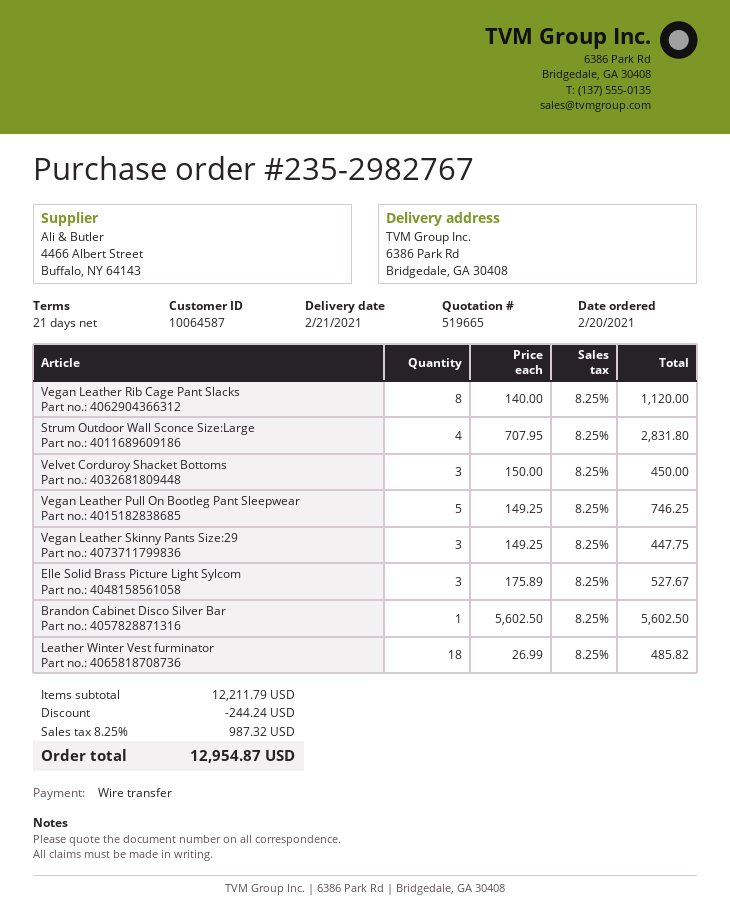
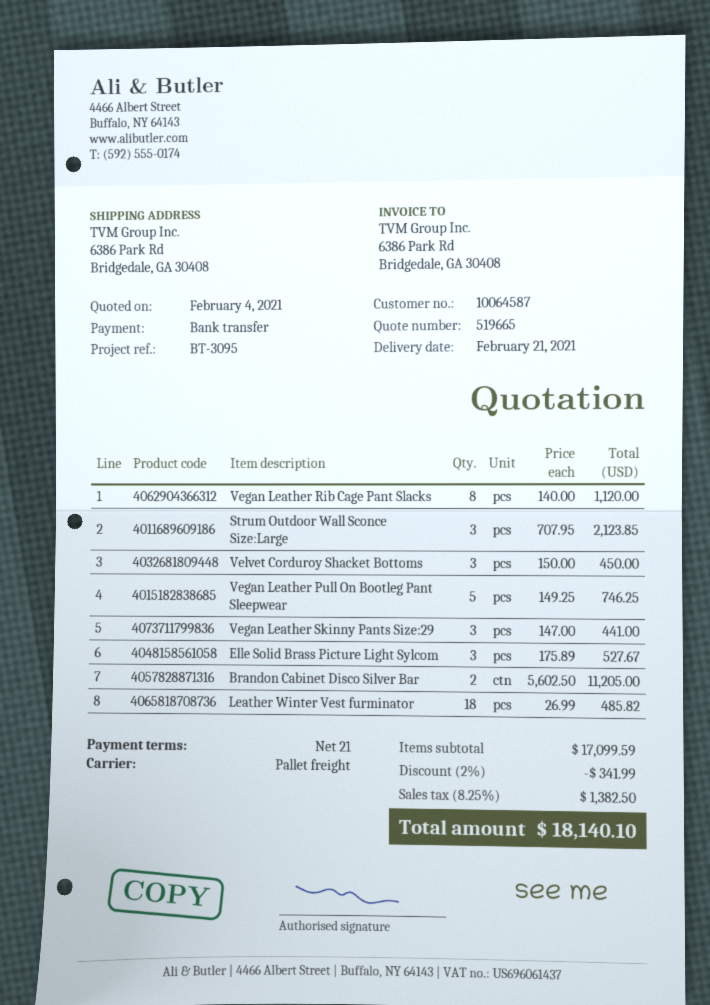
Strum Outdoor Wall Sconce Size:Large: 4 x 707.95 = 2831.80 -> 3 x 707.95 = 2123.85
Vegan Leather Skinny Pants Size:29: 3 x 149.25 = 447.75 -> 3 x 147.00 = 441.00
Brandon Cabinet Disco Silver Bar: 1 x 5602.50 = 5602.50 -> 2 x 5602.50 = 11205.00
subtotal: 12211.79 -> 17099.59
discount: 244.24 -> 341.99
tax: 8.25% = 987.32 -> 8.25% = 1382.50
total: 12954.87 -> 18140.10

